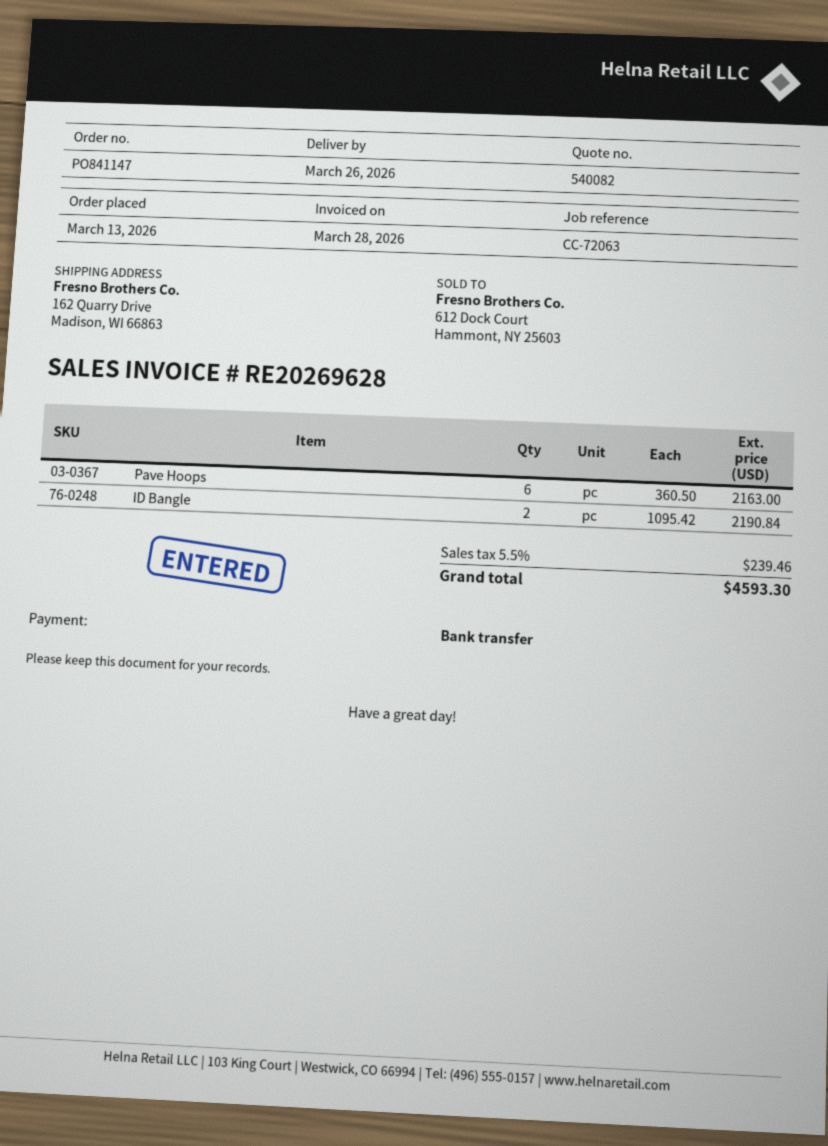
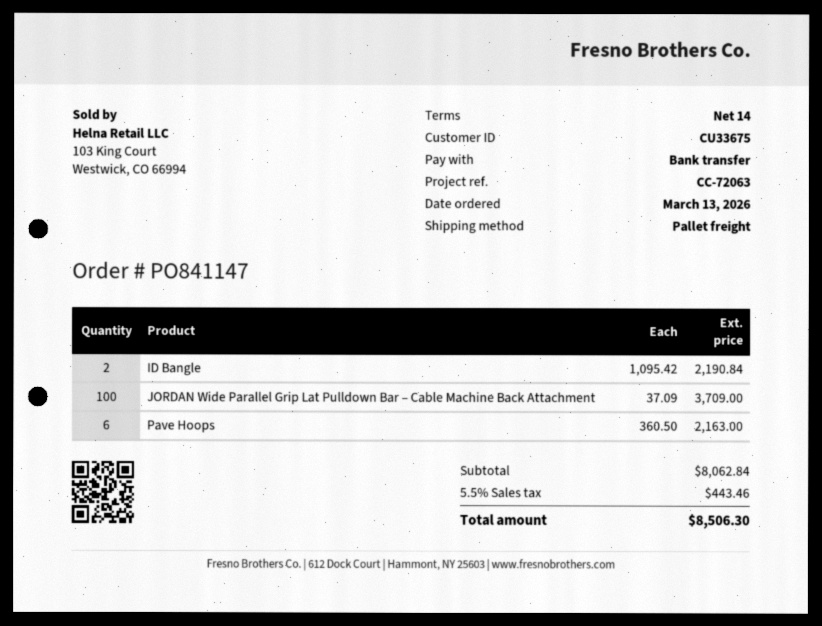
JORDAN Wide Parallel Grip Lat Pulldown Bar – Cable Machine Back Attachment: none -> 100 x 37.09 = 3709.00
tax: 5.5% = 239.46 -> 5.5% = 443.46
total: 4593.30 -> 8506.30

